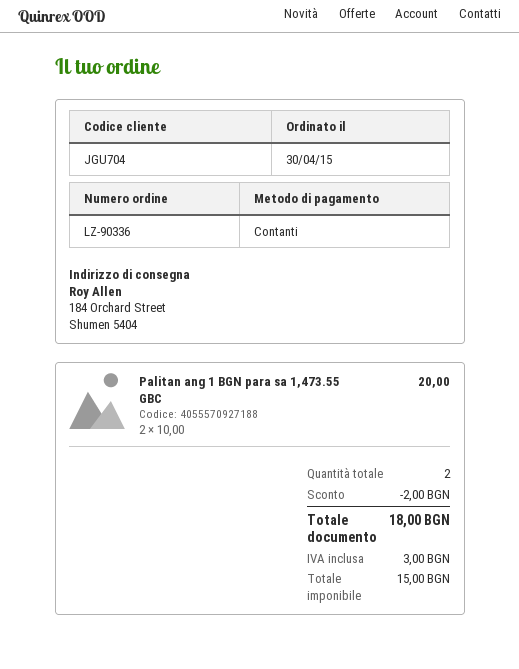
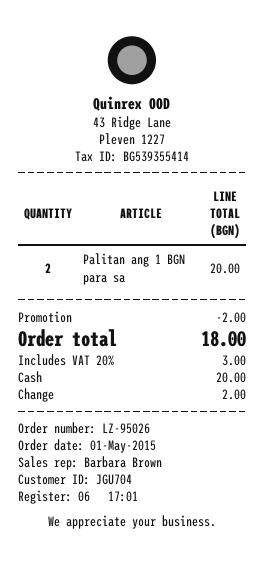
order number: LZ-90336 -> LZ-95026
order date: 2015-04-30 -> 2015-05-01

